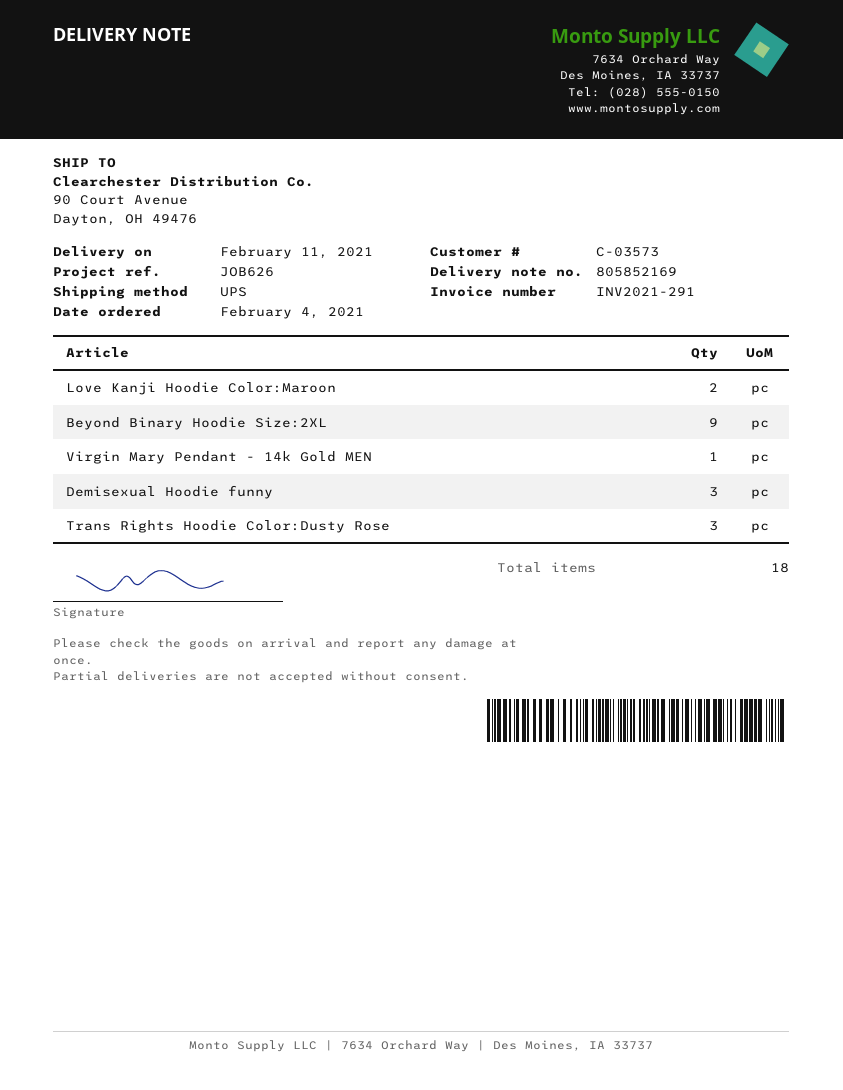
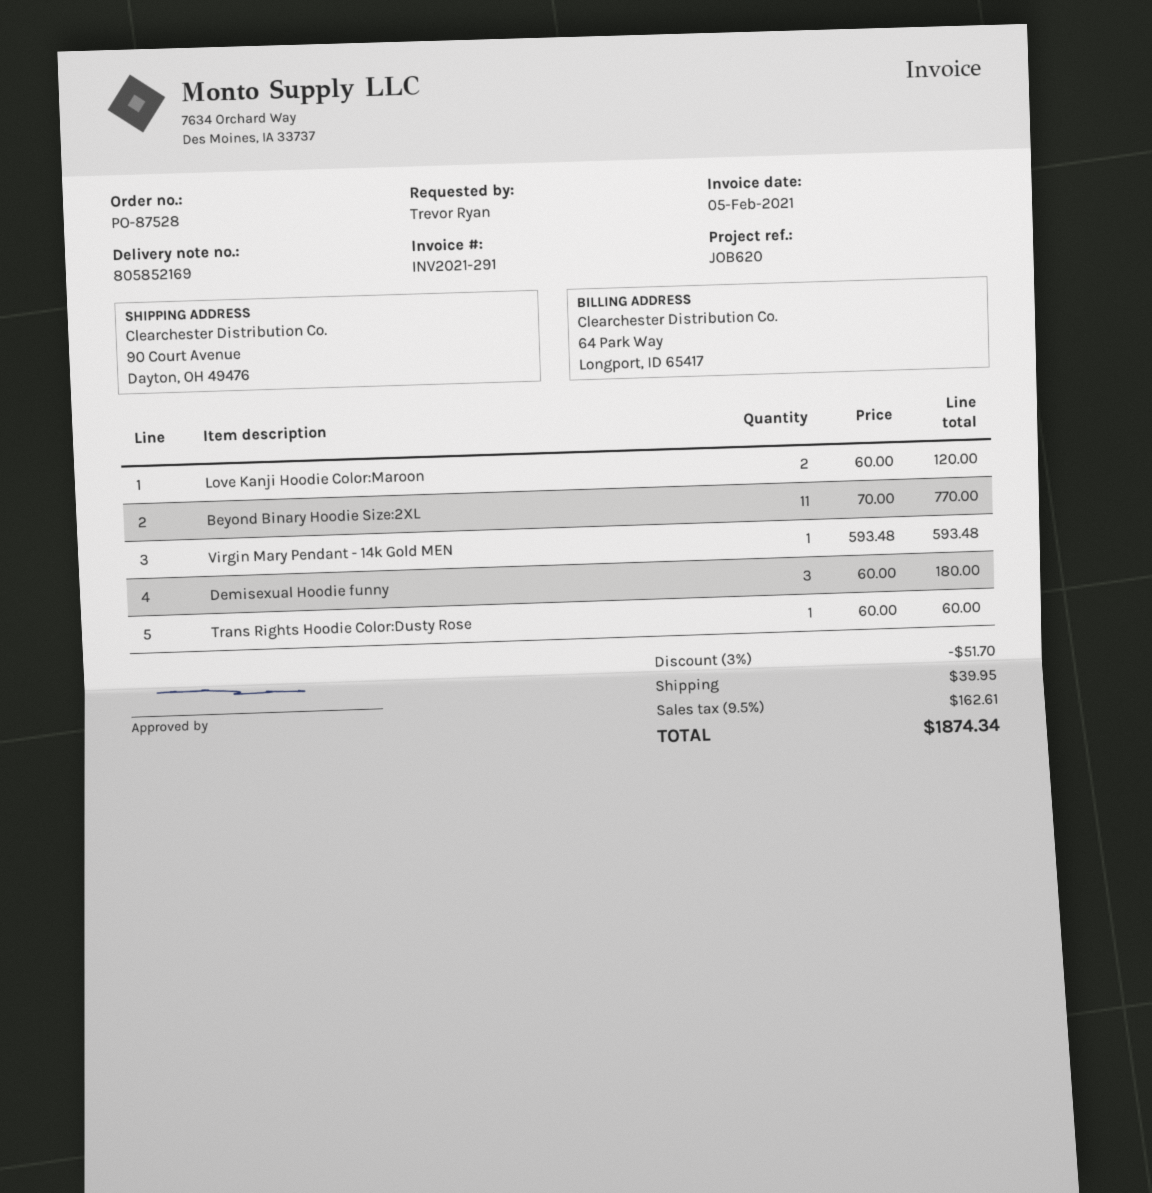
reference: JOB626 -> JOB620
Beyond Binary Hoodie Size:2XL: 9 -> 11
Trans Rights Hoodie Color:Dusty Rose: 3 -> 1

